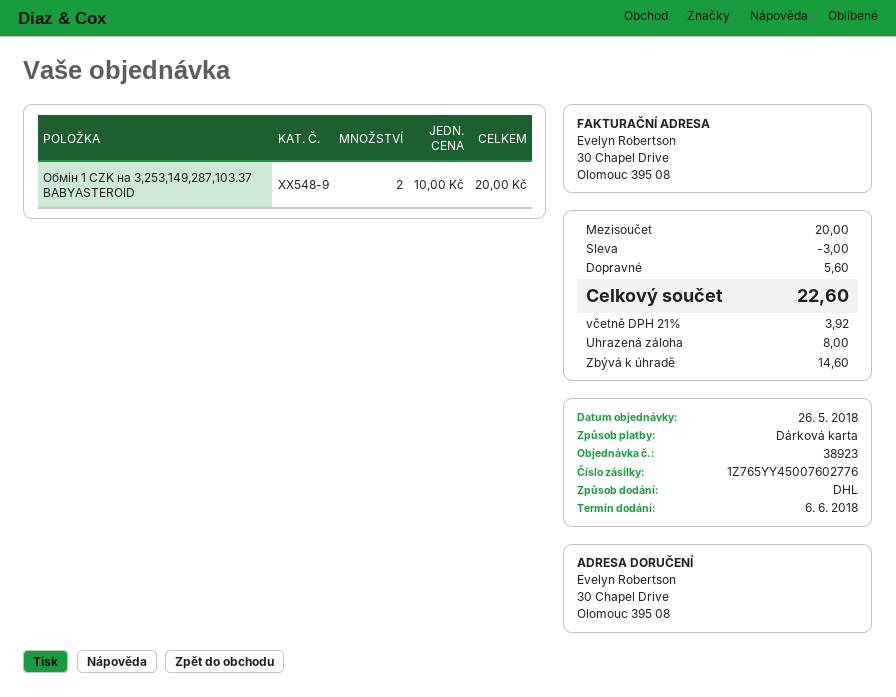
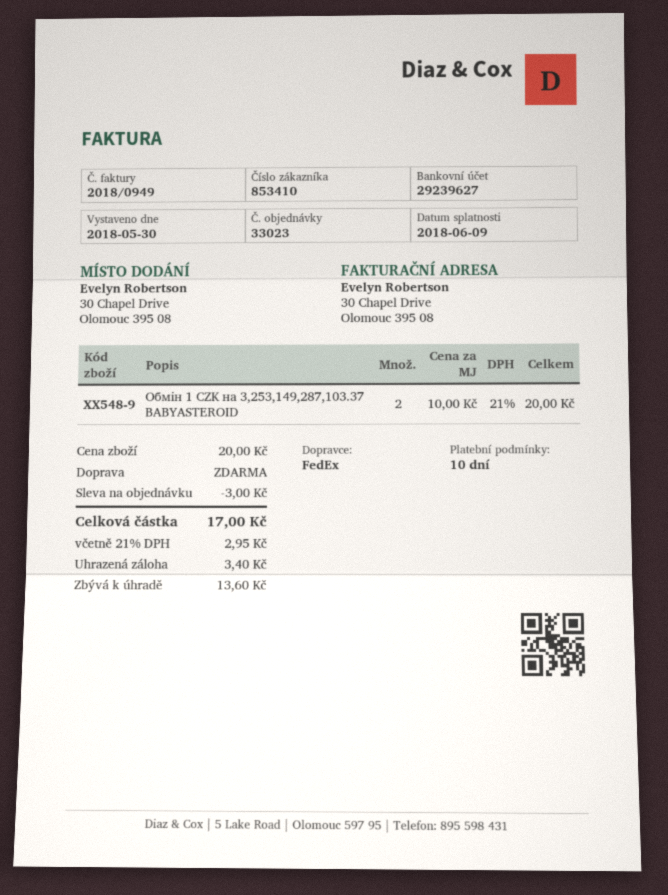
order number: 38923 -> 33023
shipping method: DHL -> FedEx
shipping: 5.60 -> 0.00
tax: 21% = 3.92 -> 21% = 2.95
total: 22.60 -> 17.00
deposit: 8.00 -> 3.40
balance: 14.60 -> 13.60

